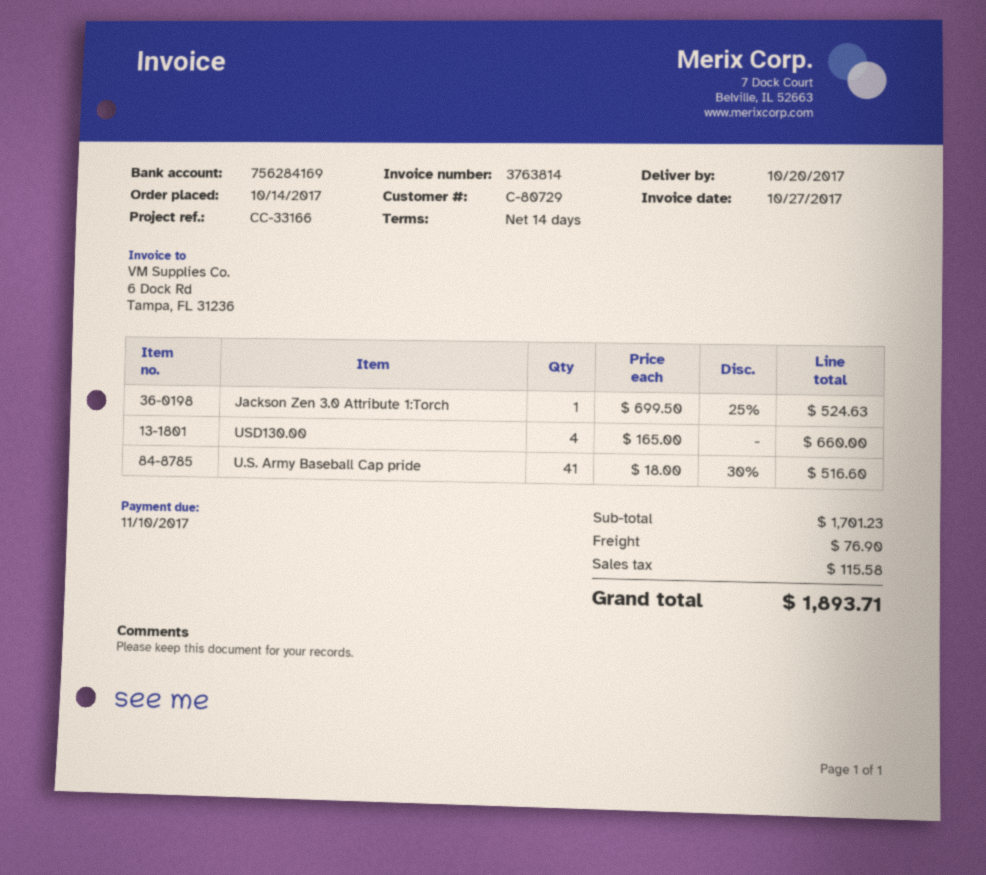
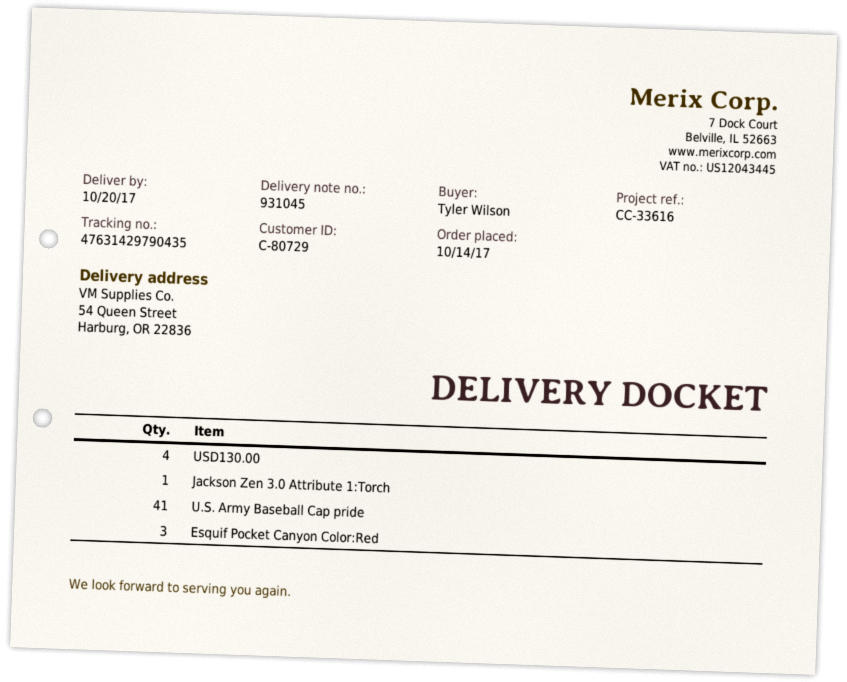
reference: CC-33166 -> CC-33616
Esquif Pocket Canyon Color:Red: none -> 3

